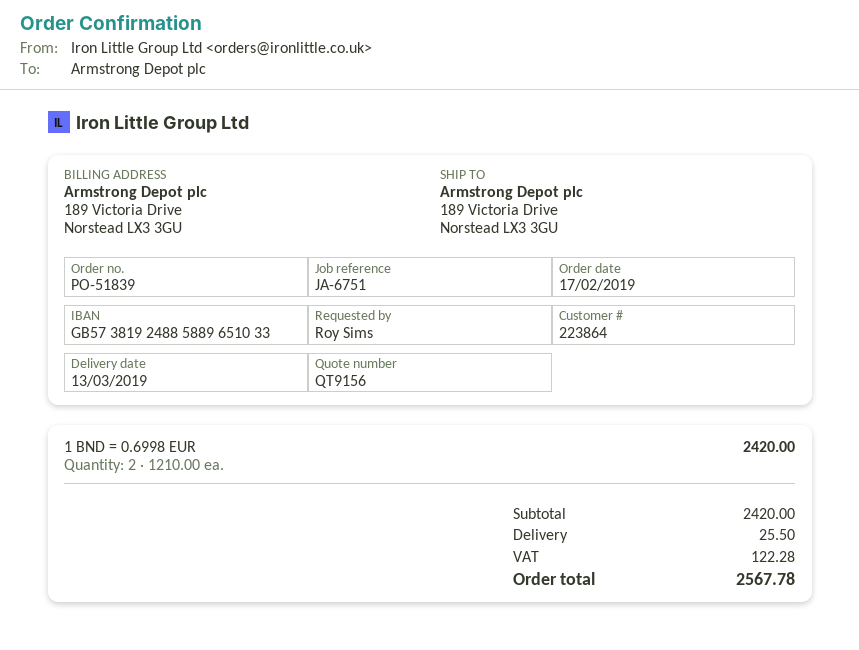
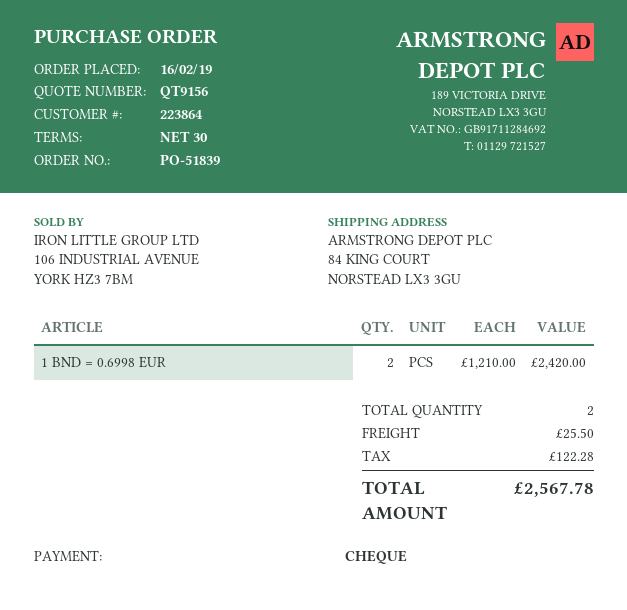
order date: 2019-02-17 -> 2019-02-16
ship to: 189 Victoria Drive, Norstead LX3 3GU -> 84 KING COURT, NORSTEAD LX3 3GU

